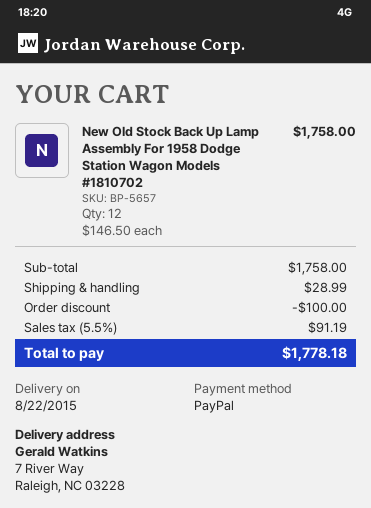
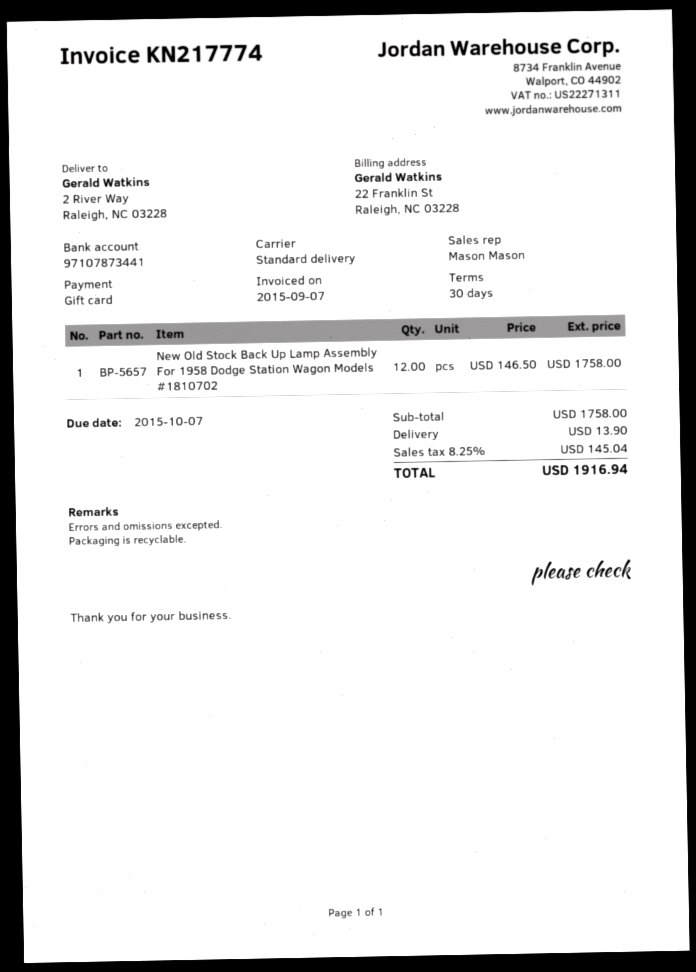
payment method: PayPal -> gift card
ship to: 7 River Way, Raleigh, NC 03228 -> 2 River Way, Raleigh, NC 03228
discount: 100.00 -> none
shipping: 28.99 -> 13.90
tax: 5.5% = 91.19 -> 8.25% = 145.04
total: 1778.18 -> 1916.94

